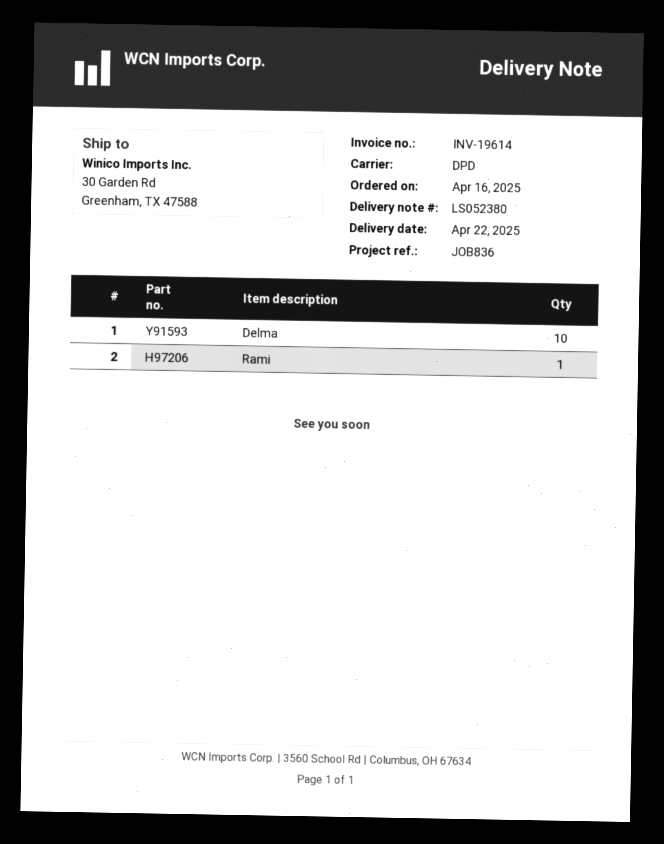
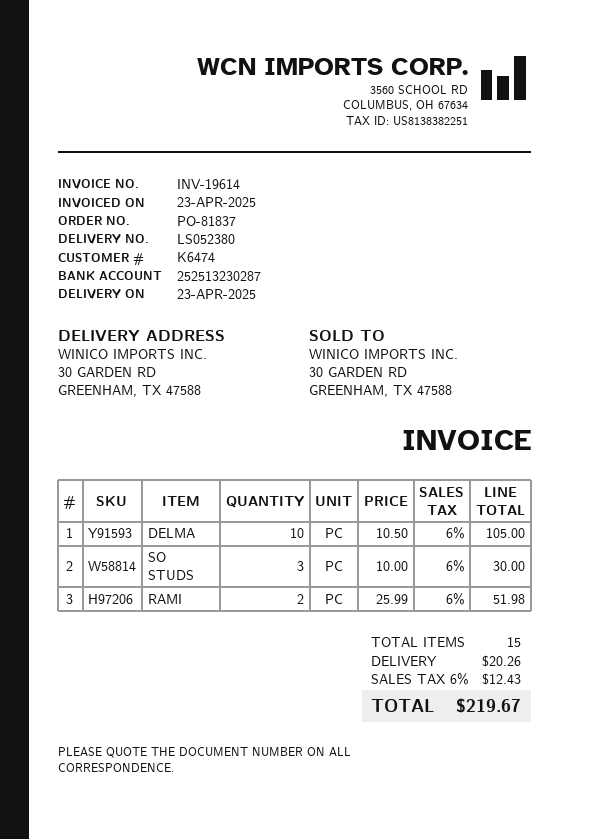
delivery date: 2025-04-22 -> 2025-04-23
Rami: 1 -> 2
SO STUDS: none -> 3

